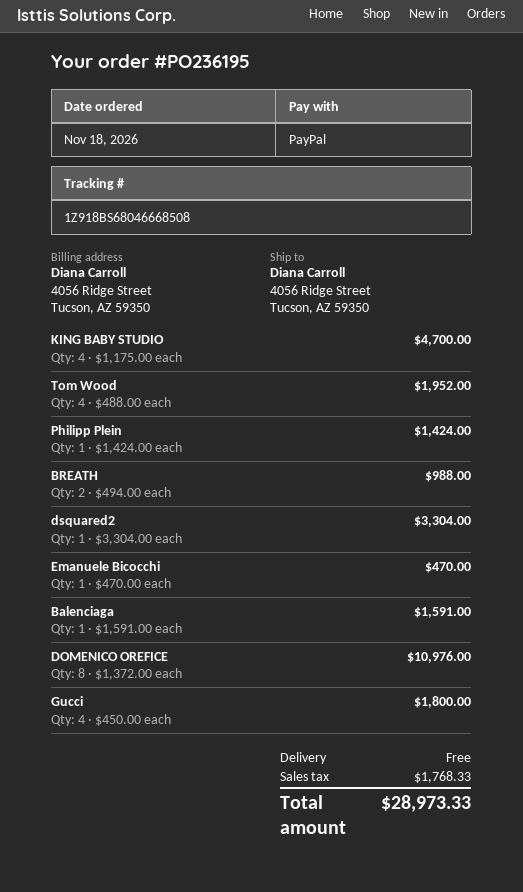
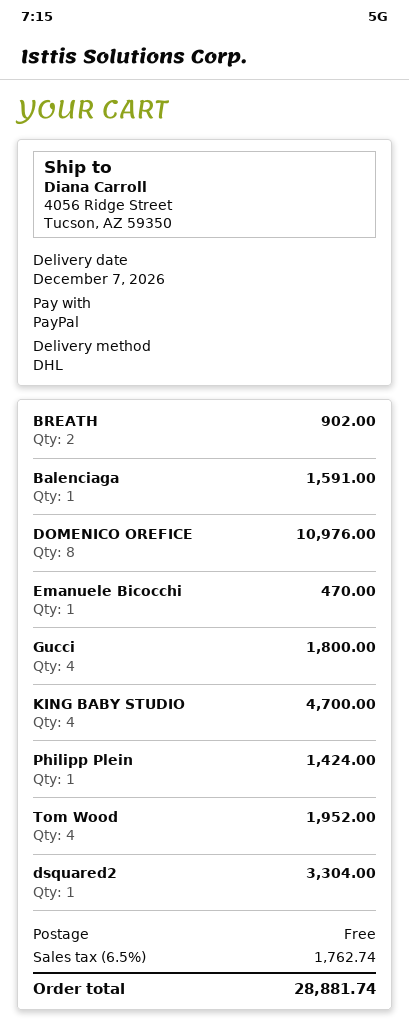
BREATH: 2 for 988.00 -> 2 for 902.00
tax: 1768.33 -> 1762.74
total: 28973.33 -> 28881.74

